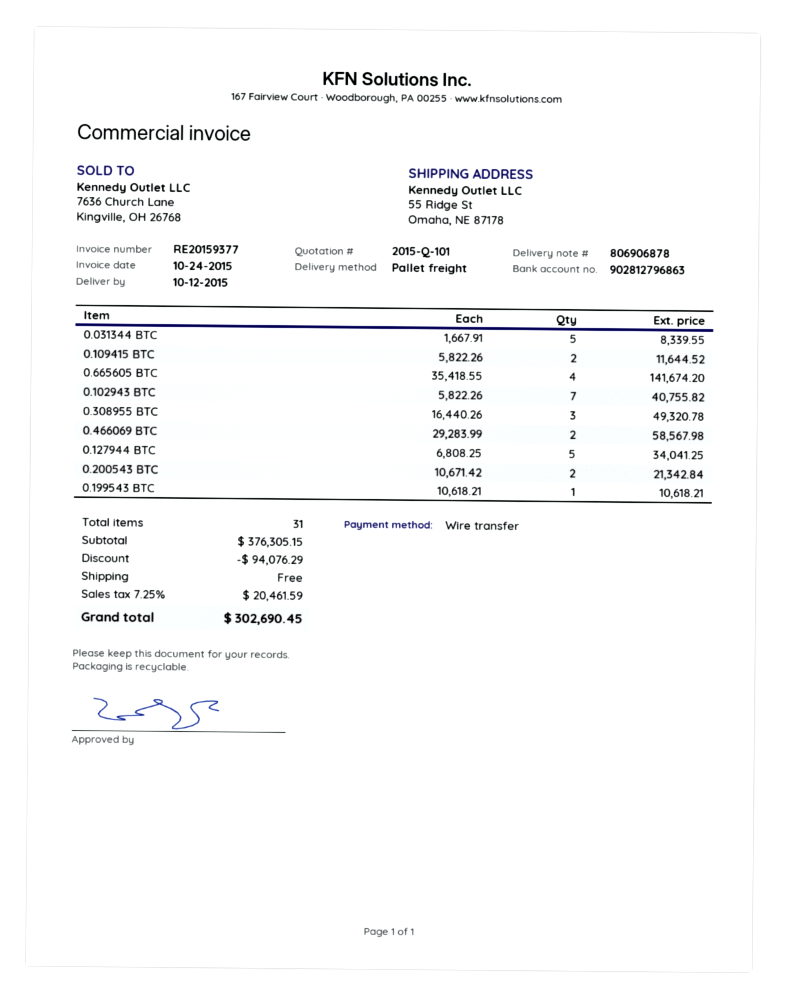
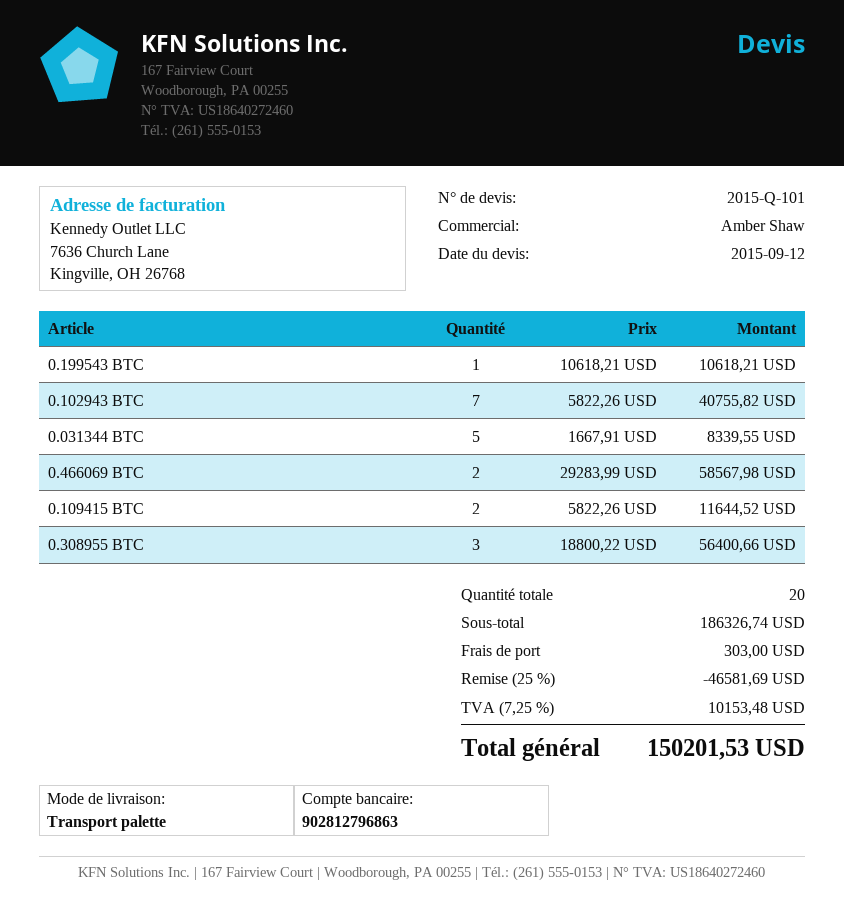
0.665605 BTC: 4 x 35418.55 = 141674.20 -> none
0.308955 BTC: 3 x 16440.26 = 49320.78 -> 3 x 18800.22 = 56400.66
0.127944 BTC: 5 x 6808.25 = 34041.25 -> none
0.200543 BTC: 2 x 10671.42 = 21342.84 -> none
total quantity: 31 -> 20
subtotal: 376305.15 -> 186326.74
discount: 94076.29 -> 46581.69
shipping: 0.00 -> 303.00
tax: 7.25% = 20461.59 -> 7.25% = 10153.48
total: 302690.45 -> 150201.53

